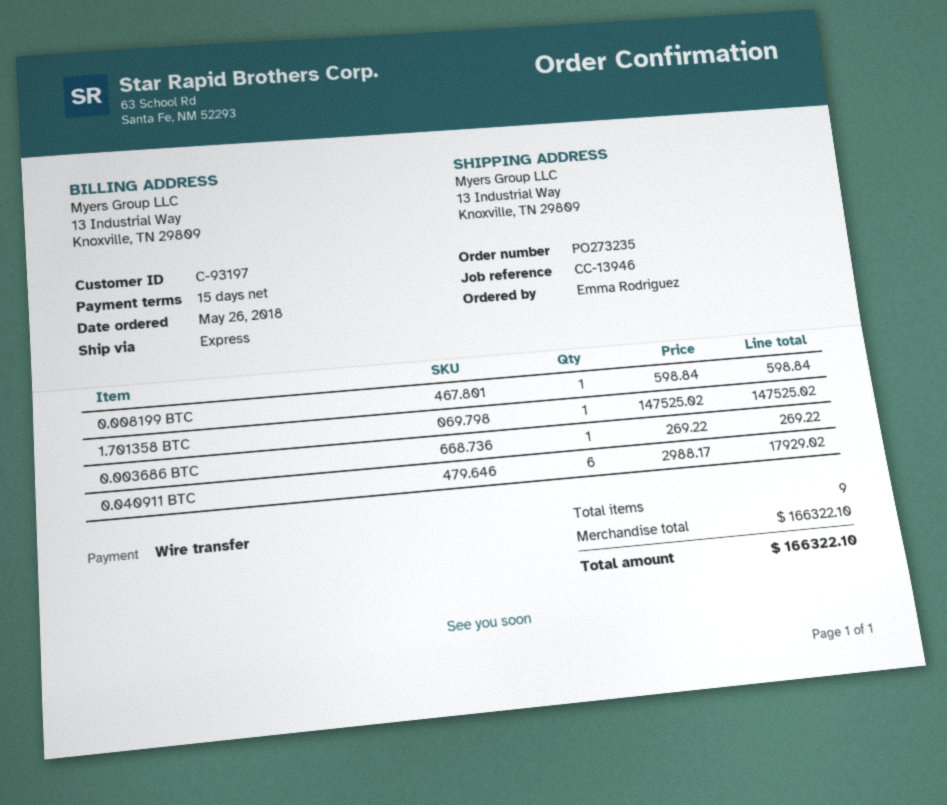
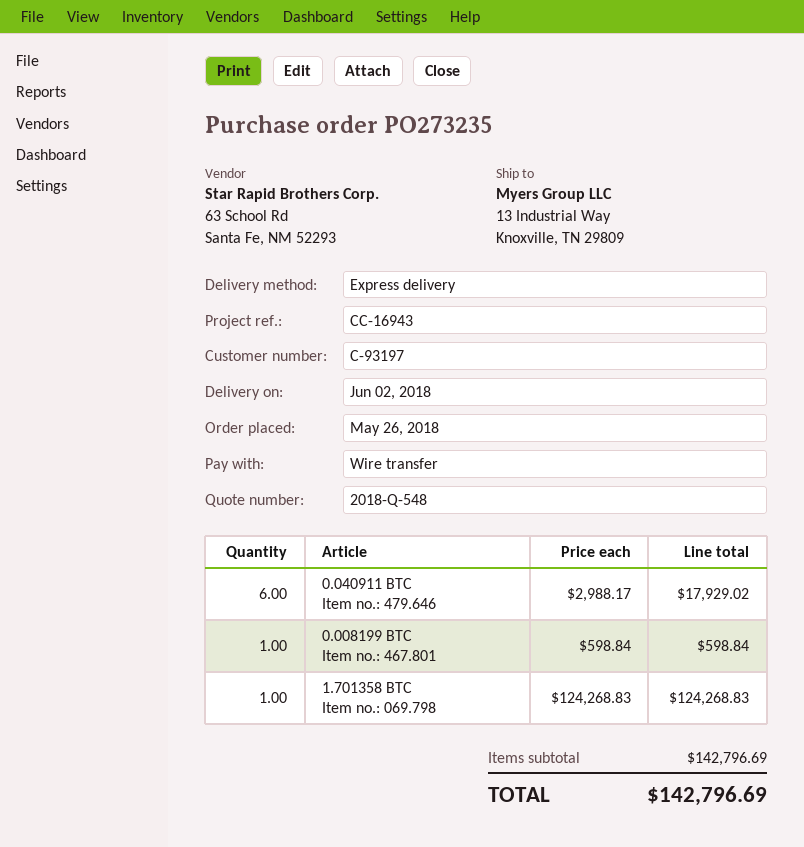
reference: CC-13946 -> CC-16943
1.701358 BTC: 1 x 147525.02 = 147525.02 -> 1 x 124268.83 = 124268.83
0.003686 BTC: 1 x 269.22 = 269.22 -> none
subtotal: 166322.10 -> 142796.69
total: 166322.10 -> 142796.69

